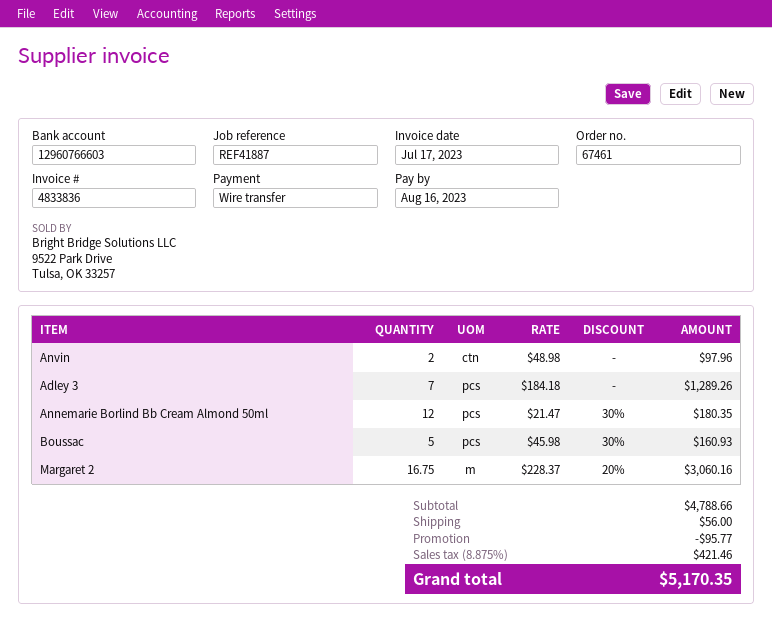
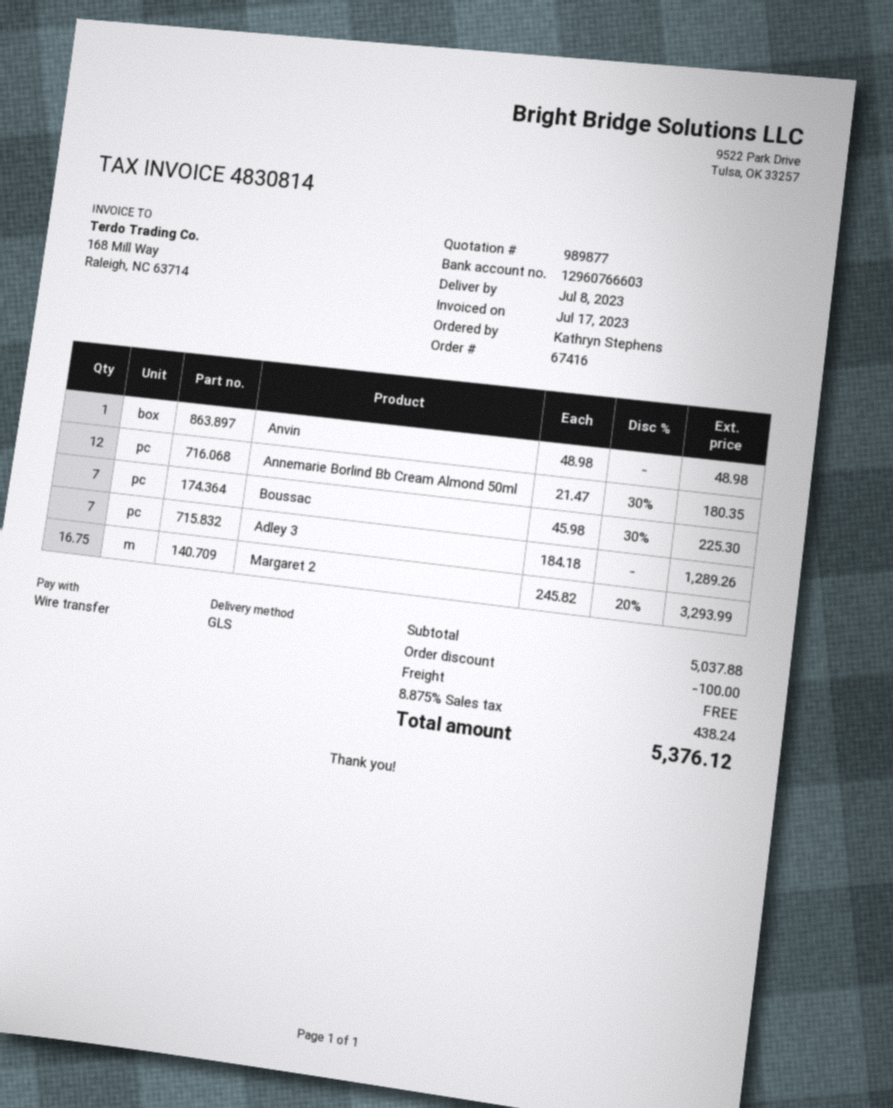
order number: 67461 -> 67416
invoice number: 4833836 -> 4830814
Anvin: 2 x 48.98 = 97.96 -> 1 x 48.98 = 48.98
Boussac: 5 x 45.98 - 30% = 160.93 -> 7 x 45.98 - 30% = 225.30
Margaret 2: 16.75 x 228.37 - 20% = 3060.16 -> 16.75 x 245.82 - 20% = 3293.99
subtotal: 4788.66 -> 5037.88
discount: 95.77 -> 100.00
shipping: 56.00 -> 0.00
tax: 8.875% = 421.46 -> 8.875% = 438.24
total: 5170.35 -> 5376.12

